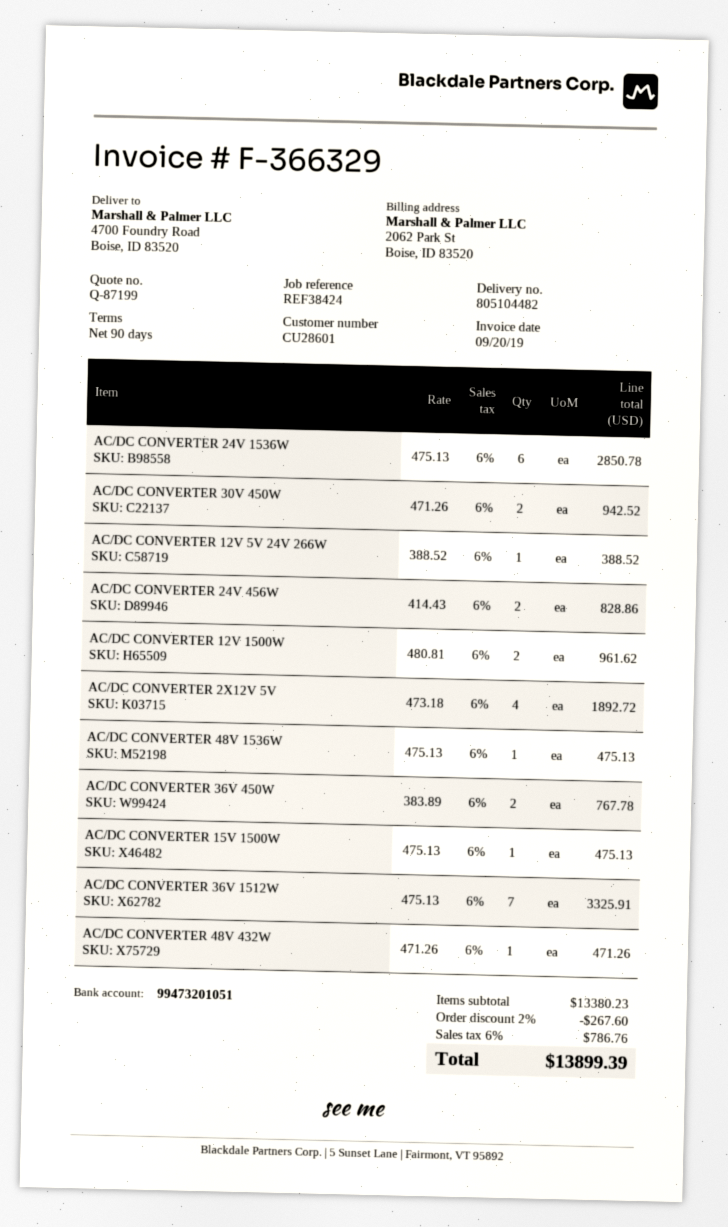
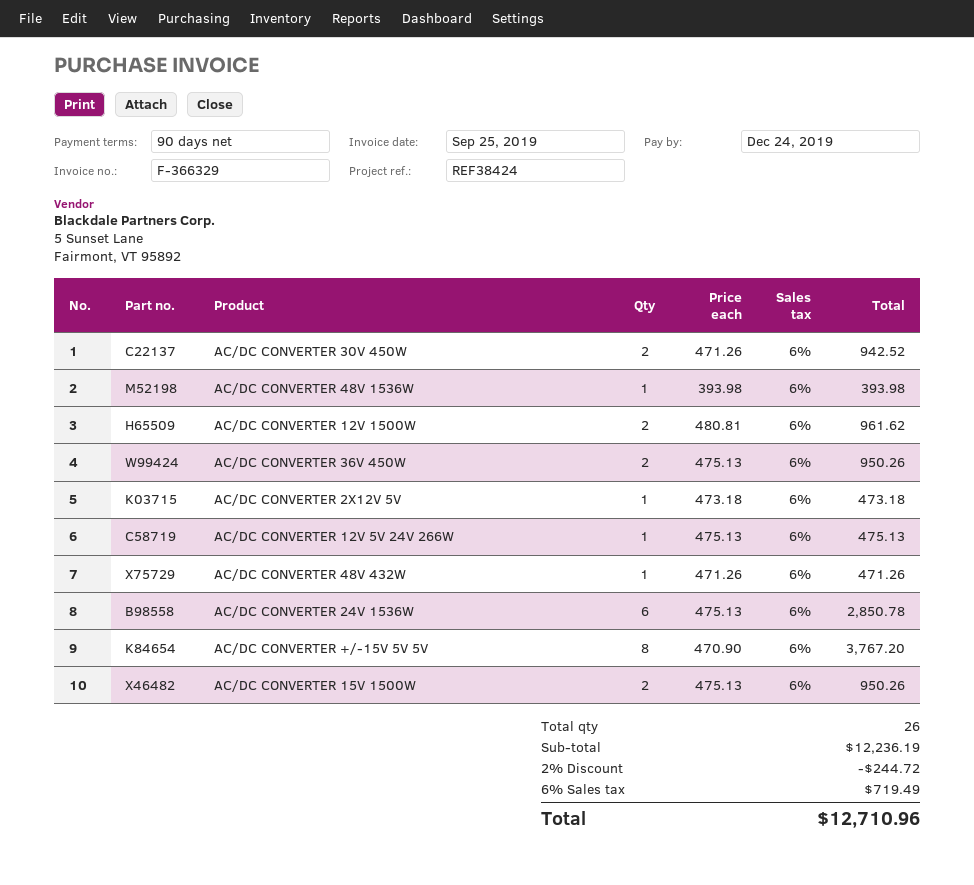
invoice date: 2019-09-20 -> 2019-09-25
AC/DC CONVERTER 12V 5V 24V 266W: 1 x 388.52 = 388.52 -> 1 x 475.13 = 475.13
AC/DC CONVERTER 24V 456W: 2 x 414.43 = 828.86 -> none
AC/DC CONVERTER 2X12V 5V: 4 x 473.18 = 1892.72 -> 1 x 473.18 = 473.18
AC/DC CONVERTER 48V 1536W: 1 x 475.13 = 475.13 -> 1 x 393.98 = 393.98
AC/DC CONVERTER 36V 450W: 2 x 383.89 = 767.78 -> 2 x 475.13 = 950.26
AC/DC CONVERTER 15V 1500W: 1 x 475.13 = 475.13 -> 2 x 475.13 = 950.26
AC/DC CONVERTER 36V 1512W: 7 x 475.13 = 3325.91 -> none
AC/DC CONVERTER +/-15V 5V 5V: none -> 8 x 470.90 = 3767.20
subtotal: 13380.23 -> 12236.19
discount: 2% = 267.60 -> 2% = 244.72
tax: 6% = 786.76 -> 6% = 719.49
total: 13899.39 -> 12710.96

